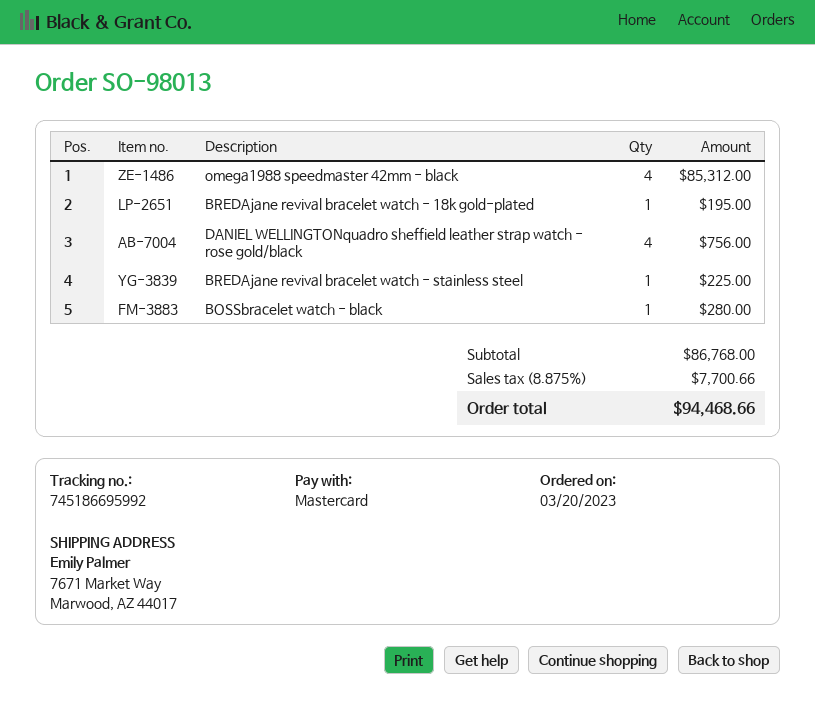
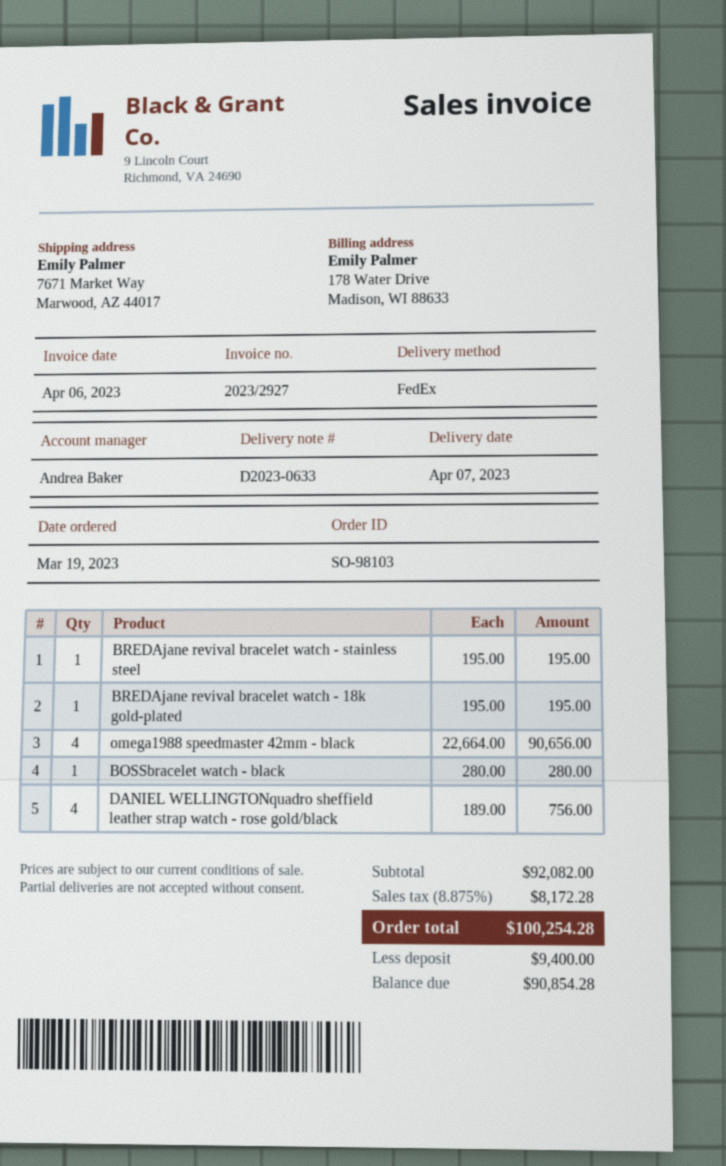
order number: SO-98013 -> SO-98103
order date: 2023-03-20 -> 2023-03-19
omega1988 speedmaster 42mm - black: 4 for 85312.00 -> 4 for 90656.00
BREDAjane revival bracelet watch - stainless steel: 1 for 225.00 -> 1 for 195.00
subtotal: 86768.00 -> 92082.00
tax: 8.875% = 7700.66 -> 8.875% = 8172.28
total: 94468.66 -> 100254.28

